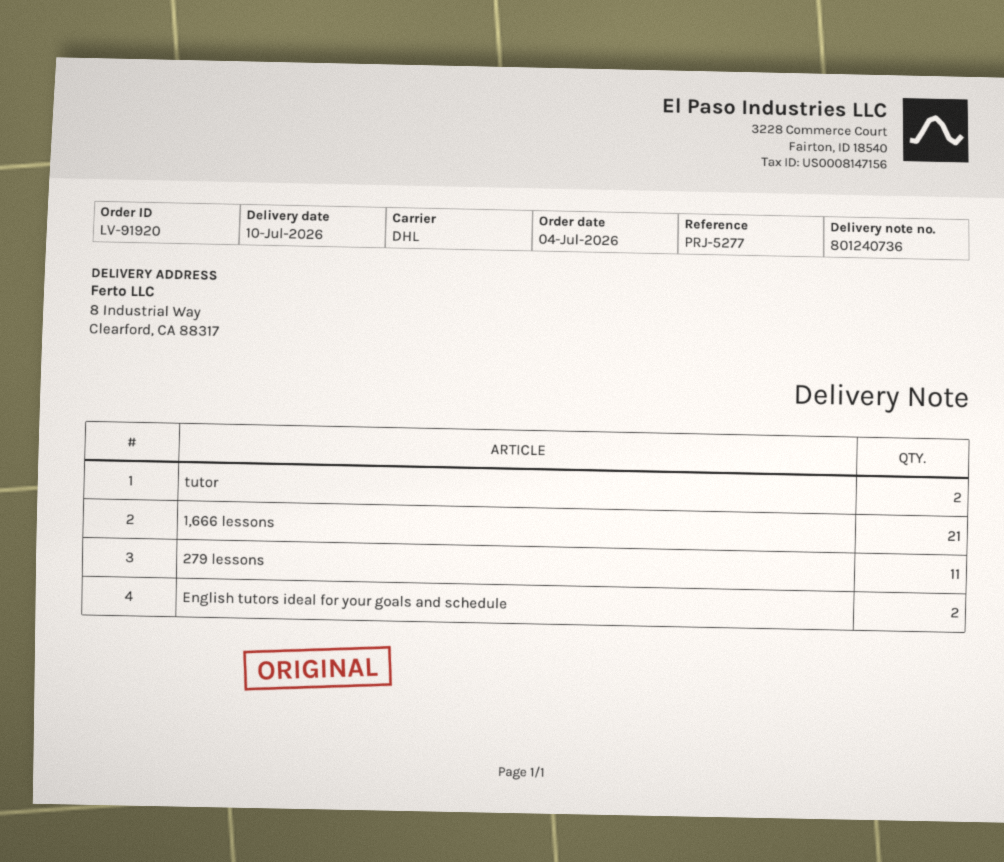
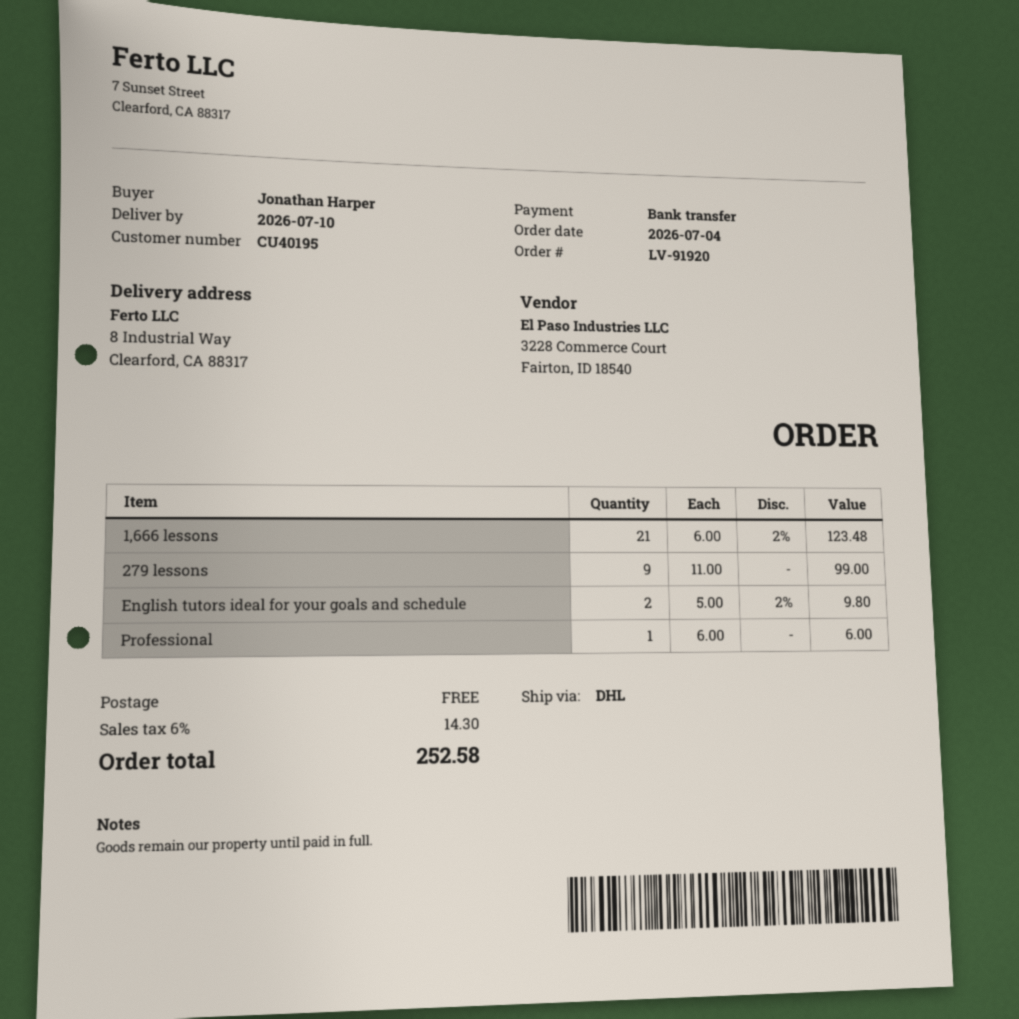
tutor: 2 -> none
279 lessons: 11 -> 9
Professional: none -> 1

